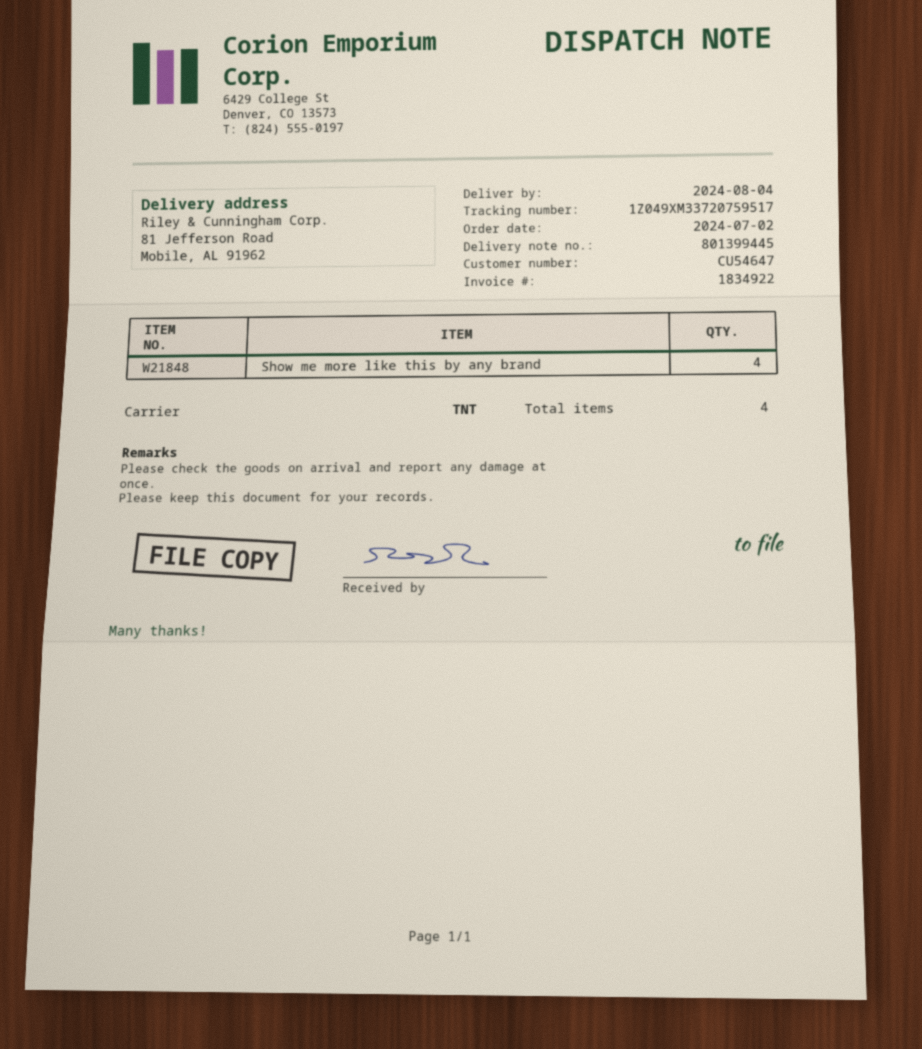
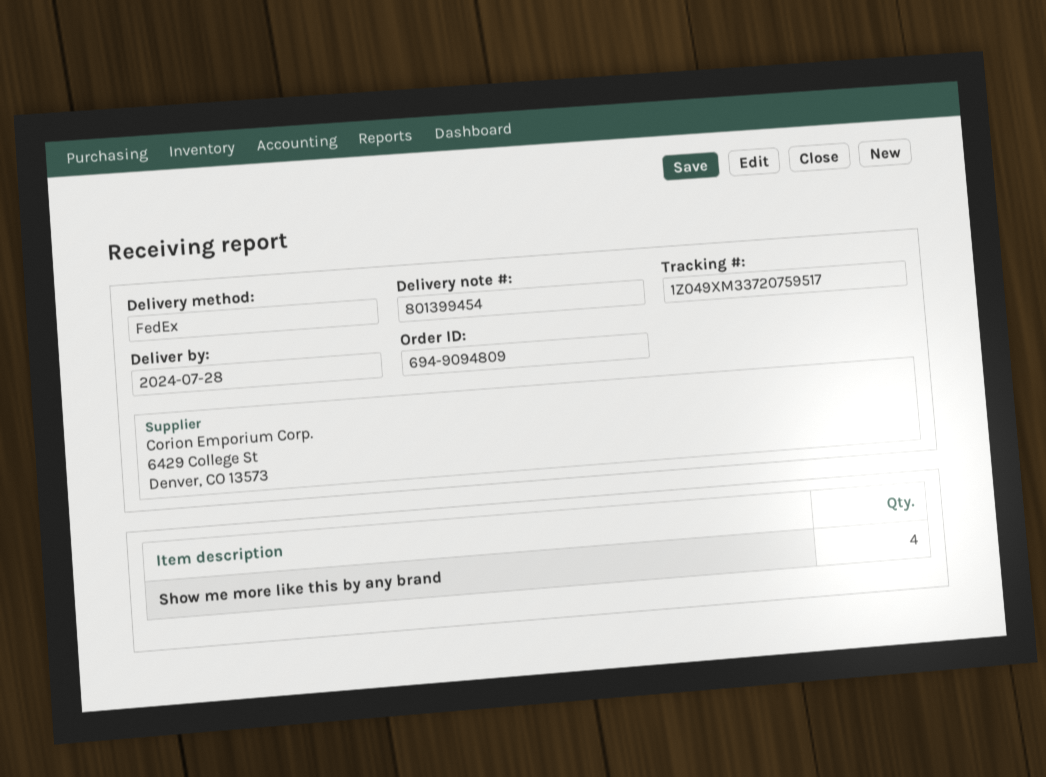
delivery note number: 801399445 -> 801399454
delivery date: 2024-08-04 -> 2024-07-28
shipping method: TNT -> FedEx

